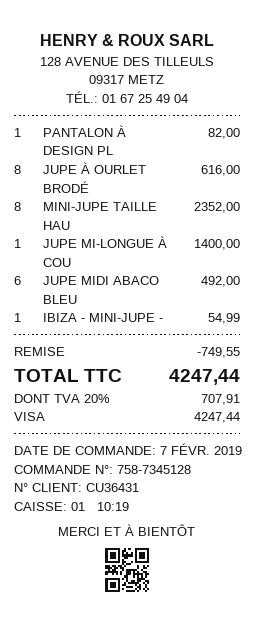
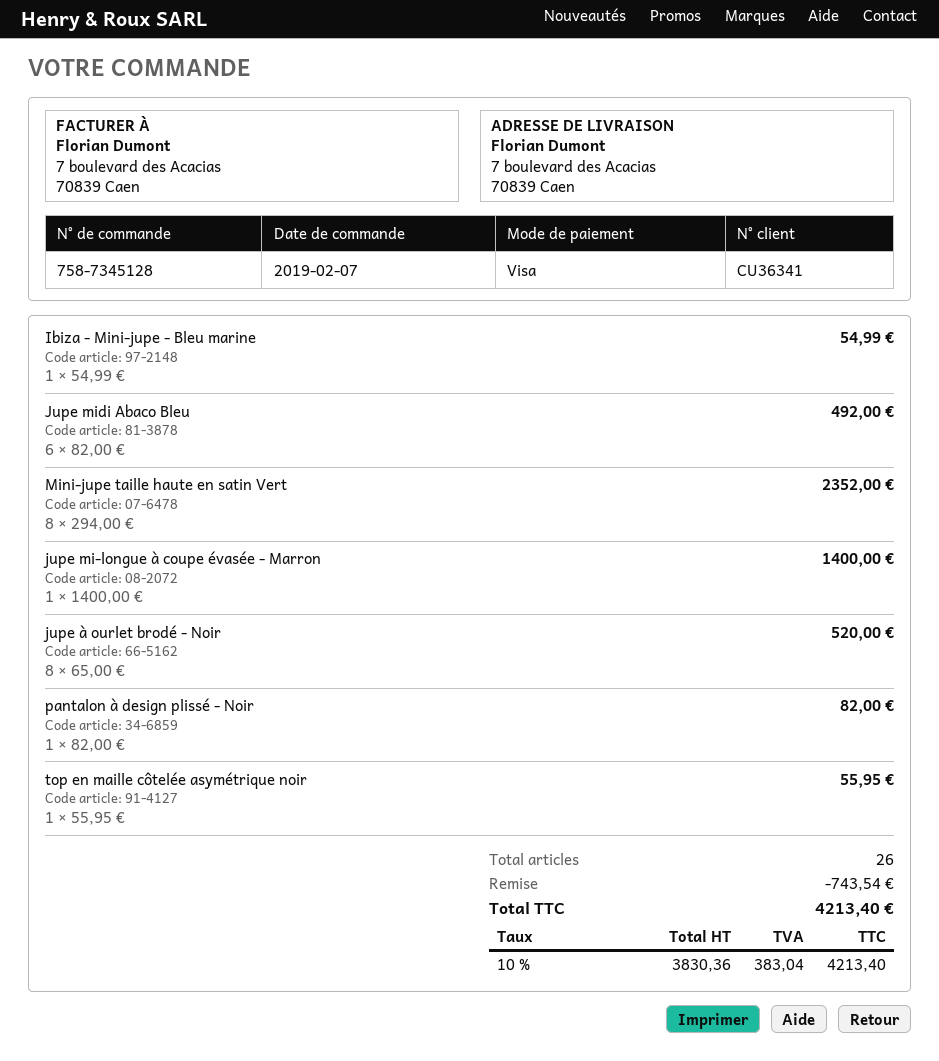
customer number: CU36431 -> CU36341
JUPE À OURLET BRODÉ: 8 for 616.00 -> 8 for 520.00
top en maille côtelée asymétrique noir: none -> 1 for 55.95
discount: 749.55 -> 743.54
tax: 20% = 707.91 -> 10% = 383.04
total: 4247.44 -> 4213.40

